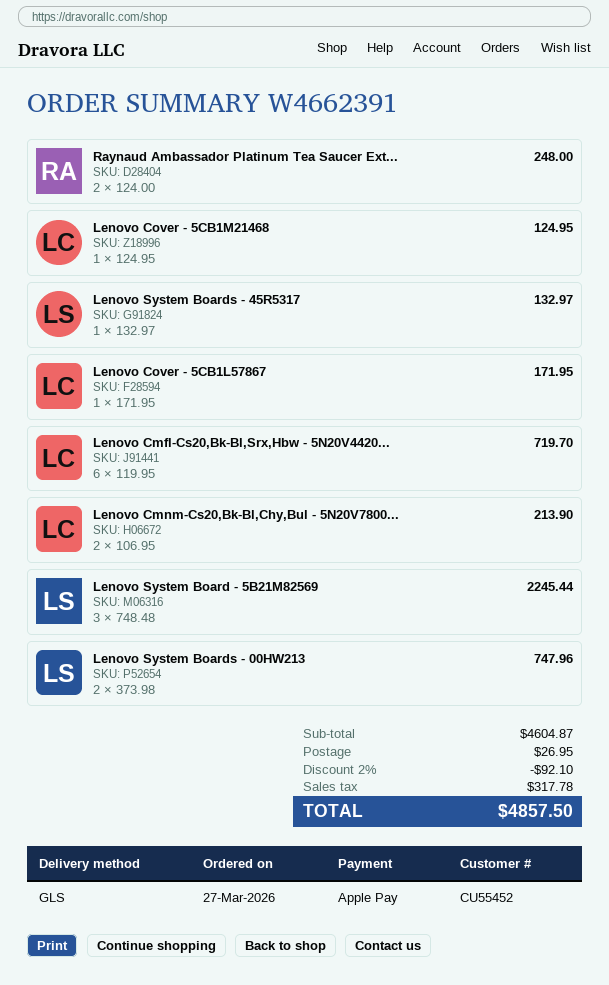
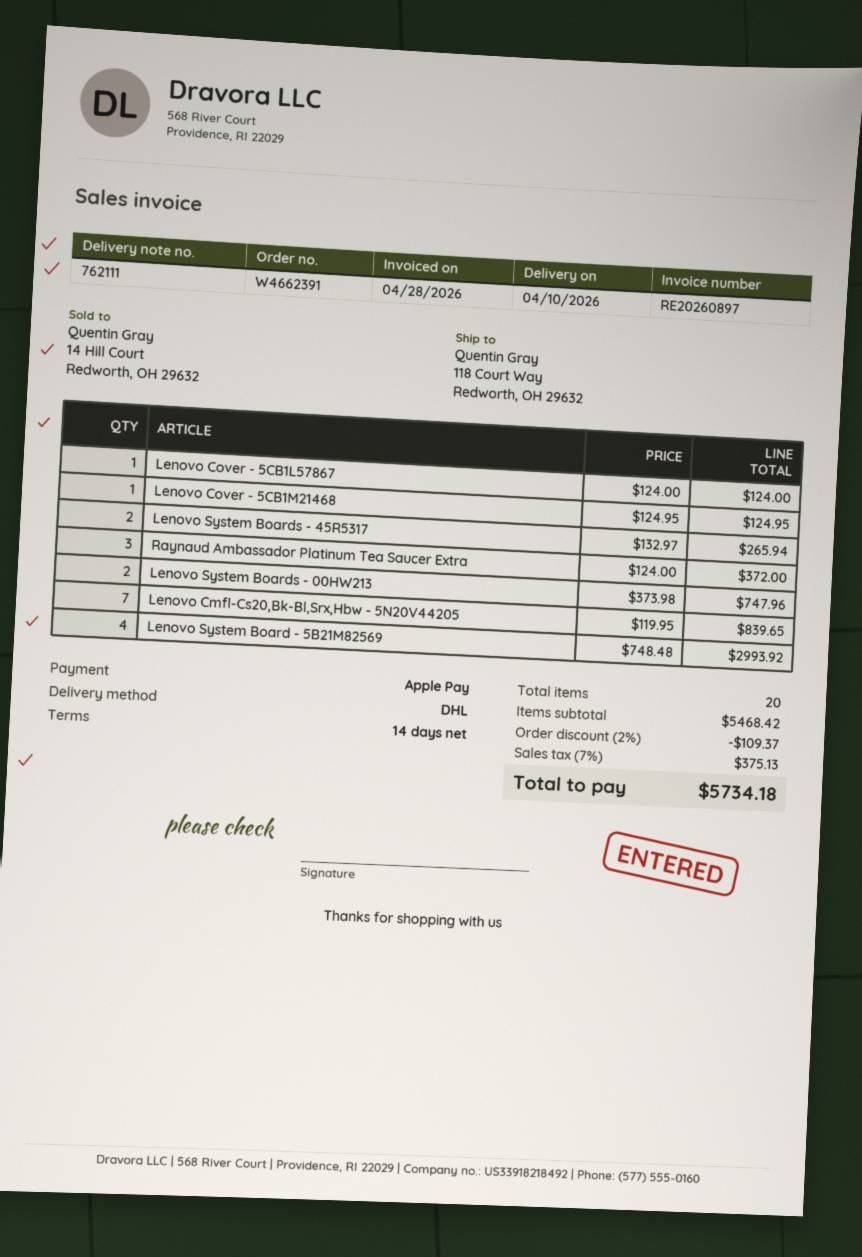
shipping method: GLS -> DHL
Raynaud Ambassador Platinum Tea Saucer Ext...: 2 x 124.00 = 248.00 -> 3 x 124.00 = 372.00
Lenovo System Boards - 45R5317: 1 x 132.97 = 132.97 -> 2 x 132.97 = 265.94
Lenovo Cover - 5CB1L57867: 1 x 171.95 = 171.95 -> 1 x 124.00 = 124.00
Lenovo Cmfl-Cs20,Bk-Bl,Srx,Hbw - 5N20V4420...: 6 x 119.95 = 719.70 -> 7 x 119.95 = 839.65
Lenovo Cmnm-Cs20,Bk-Bl,Chy,Bul - 5N20V7800...: 2 x 106.95 = 213.90 -> none
Lenovo System Board - 5B21M82569: 3 x 748.48 = 2245.44 -> 4 x 748.48 = 2993.92
subtotal: 4604.87 -> 5468.42
discount: 2% = 92.10 -> 2% = 109.37
shipping: 26.95 -> none
tax: 317.78 -> 375.13
total: 4857.50 -> 5734.18

